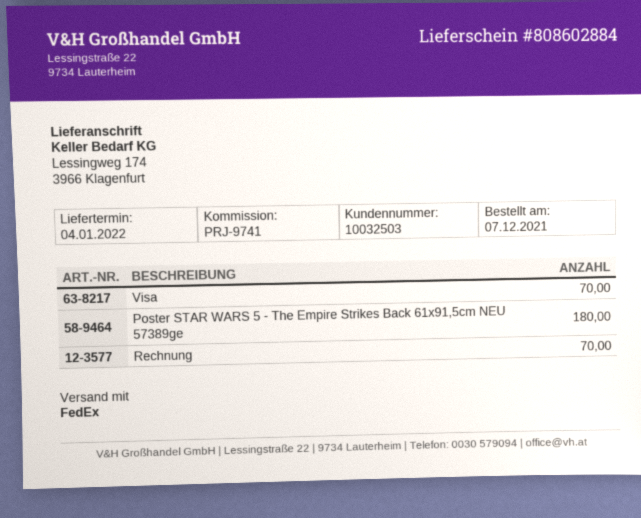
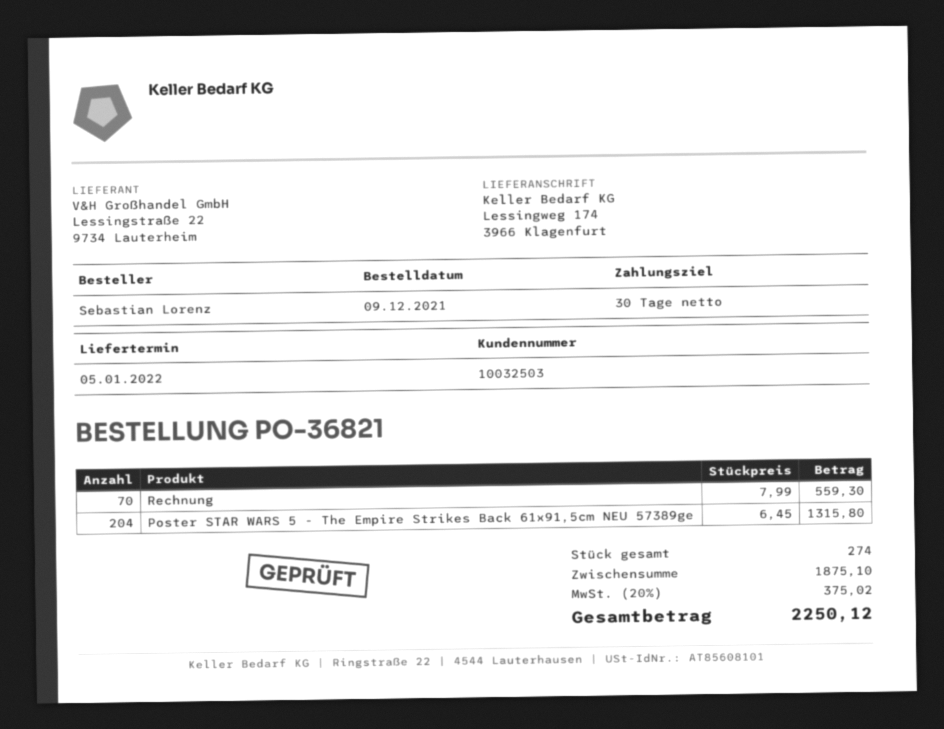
order date: 2021-12-07 -> 2021-12-09
delivery date: 2022-01-04 -> 2022-01-05
Visa: 70 -> none
Poster STAR WARS 5 - The Empire Strikes Back 61x91,5cm NEU 57389ge: 180 -> 204

